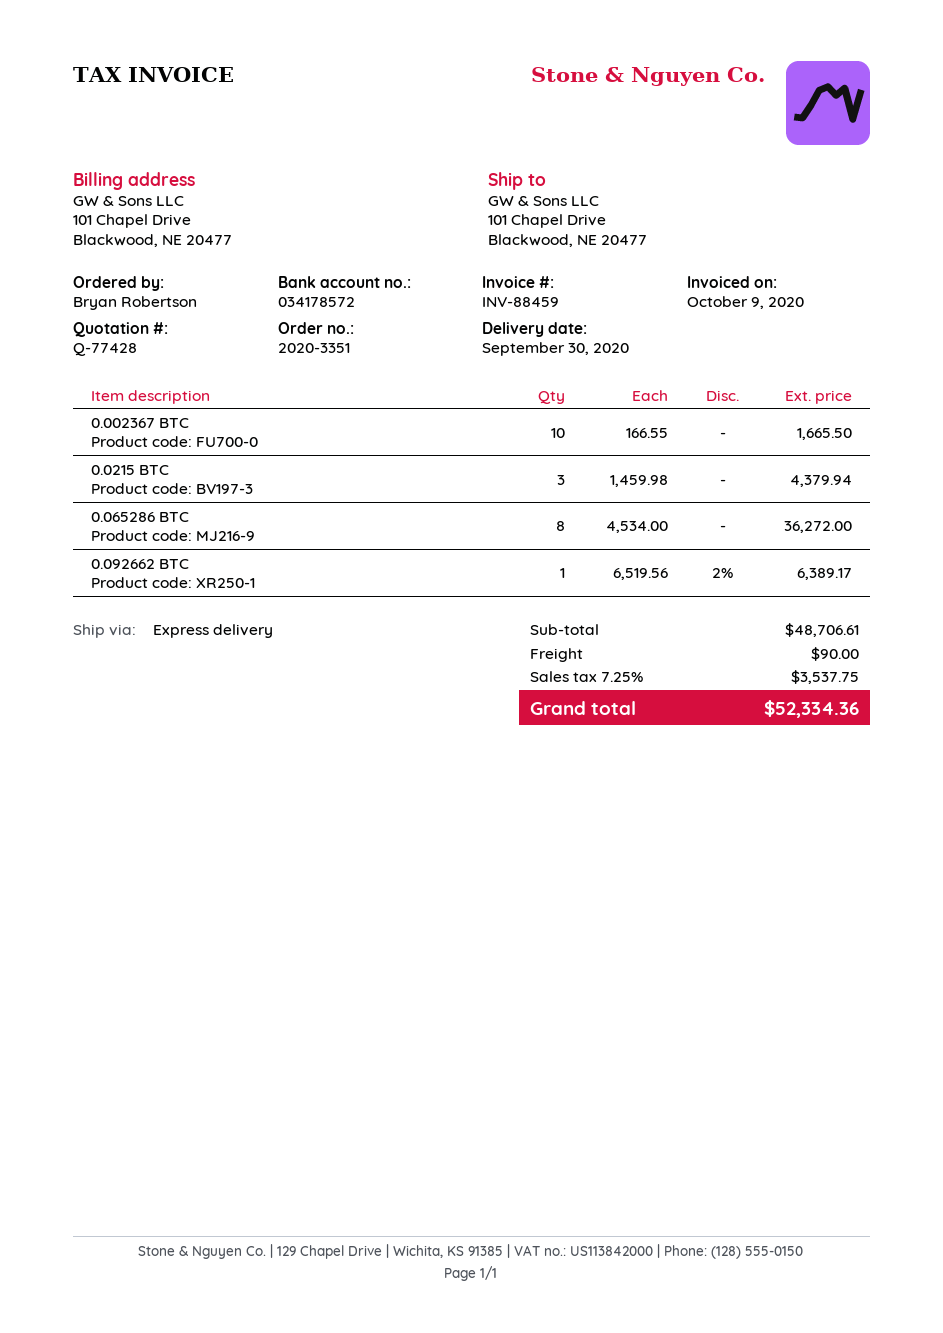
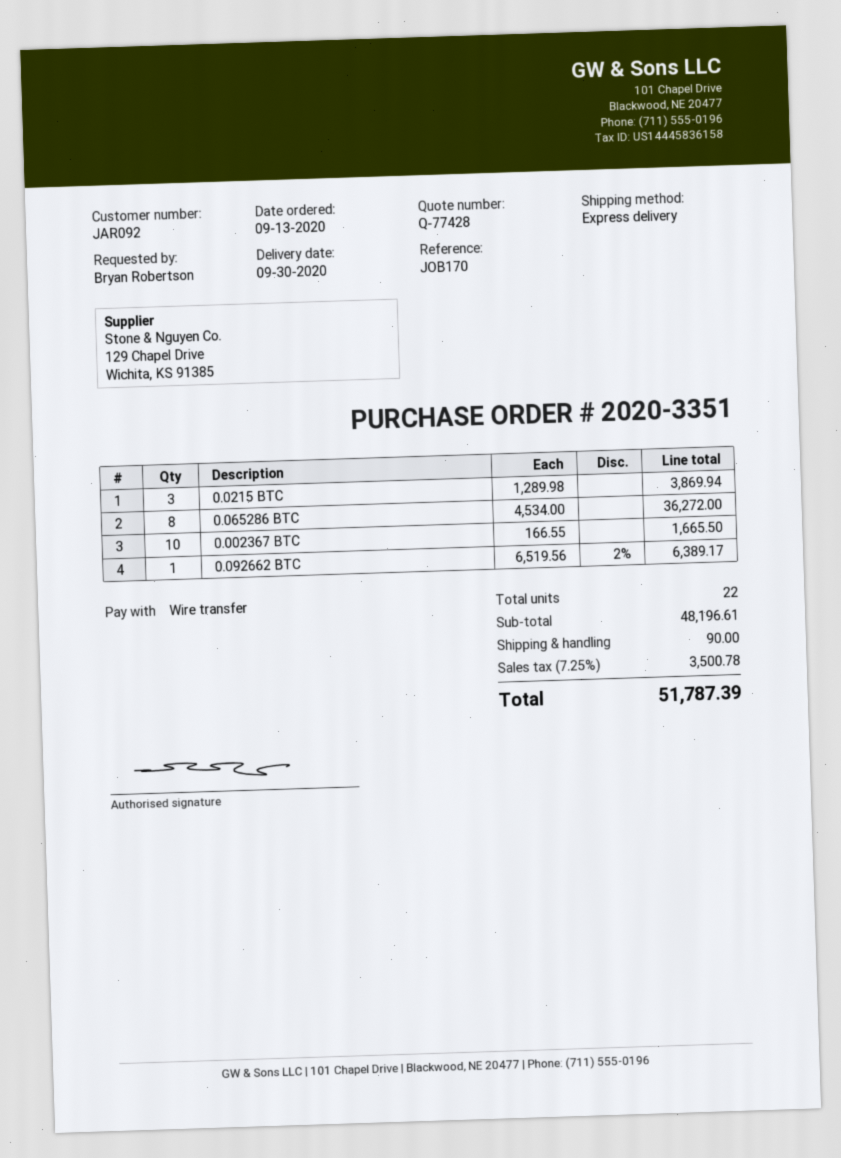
0.0215 BTC: 3 x 1459.98 = 4379.94 -> 3 x 1289.98 = 3869.94
subtotal: 48706.61 -> 48196.61
tax: 7.25% = 3537.75 -> 7.25% = 3500.78
total: 52334.36 -> 51787.39

